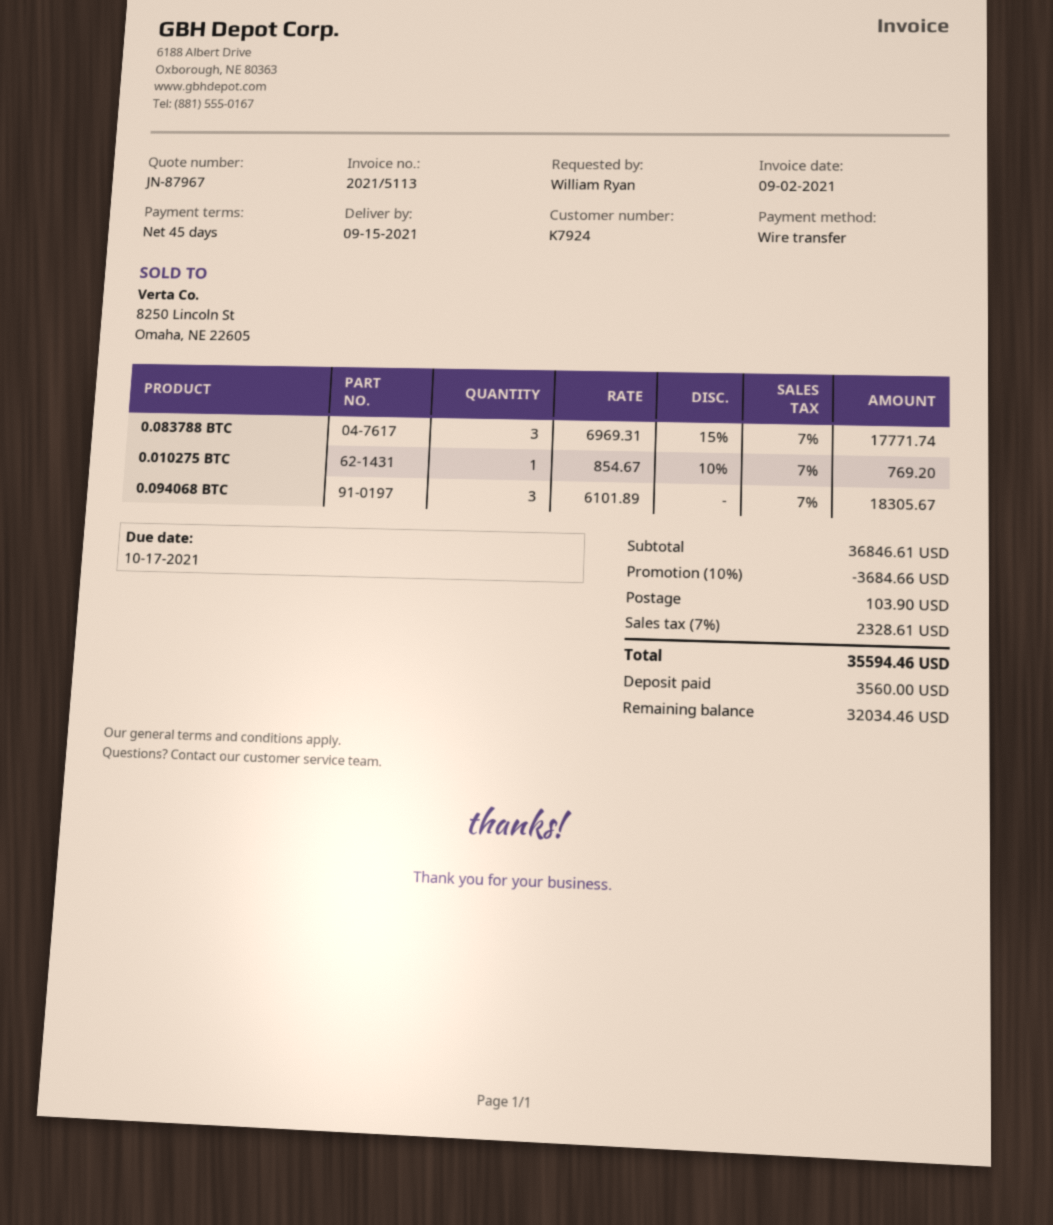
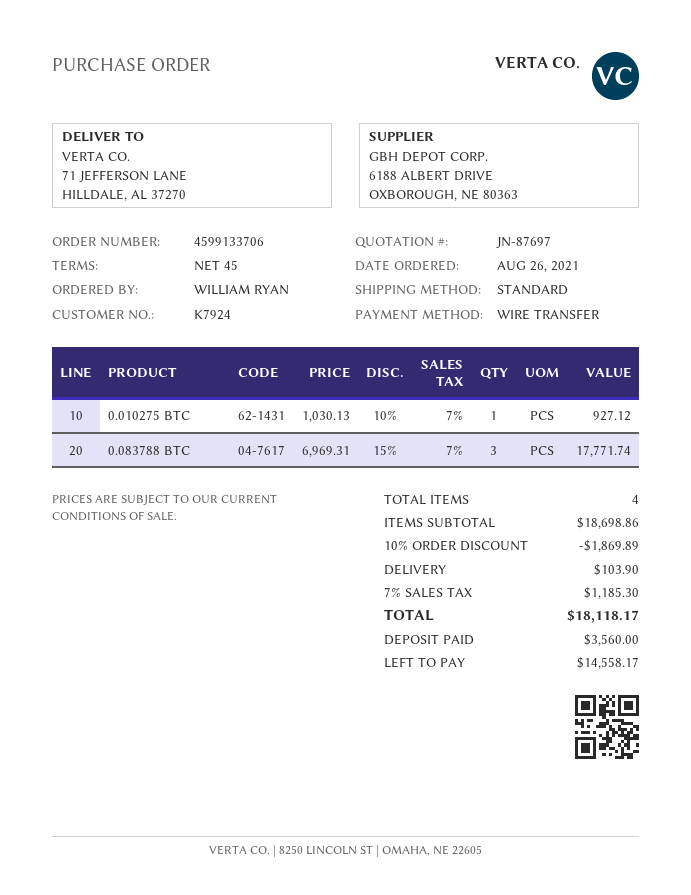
quote number: JN-87967 -> JN-87697
0.010275 BTC: 1 x 854.67 - 10% = 769.20 -> 1 x 1030.13 - 10% = 927.12
0.094068 BTC: 3 x 6101.89 = 18305.67 -> none
subtotal: 36846.61 -> 18698.86
discount: 10% = 3684.66 -> 10% = 1869.89
tax: 7% = 2328.61 -> 7% = 1185.30
total: 35594.46 -> 18118.17
balance: 32034.46 -> 14558.17

